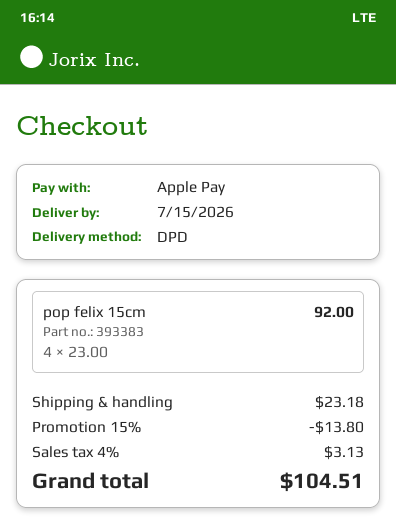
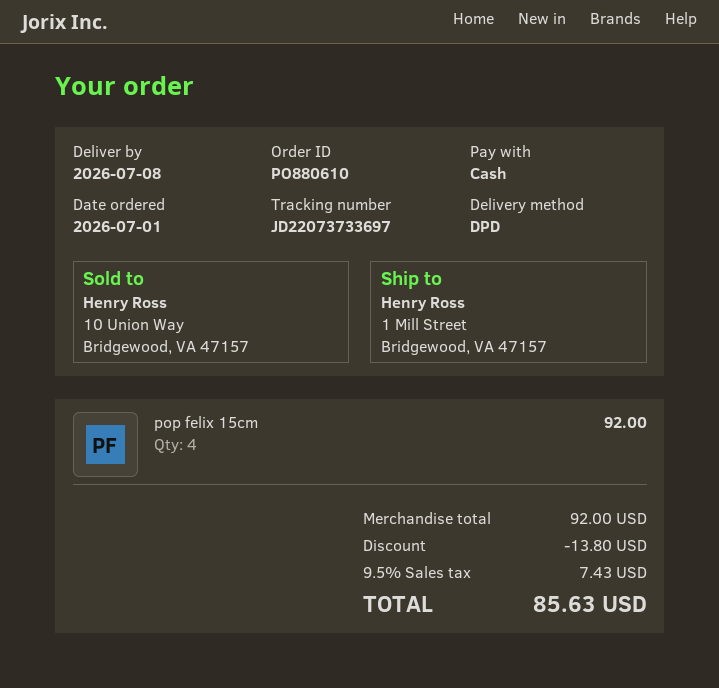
delivery date: 2026-07-15 -> 2026-07-08
payment method: Apple Pay -> cash
shipping: 23.18 -> none
tax: 4% = 3.13 -> 9.5% = 7.43
total: 104.51 -> 85.63

